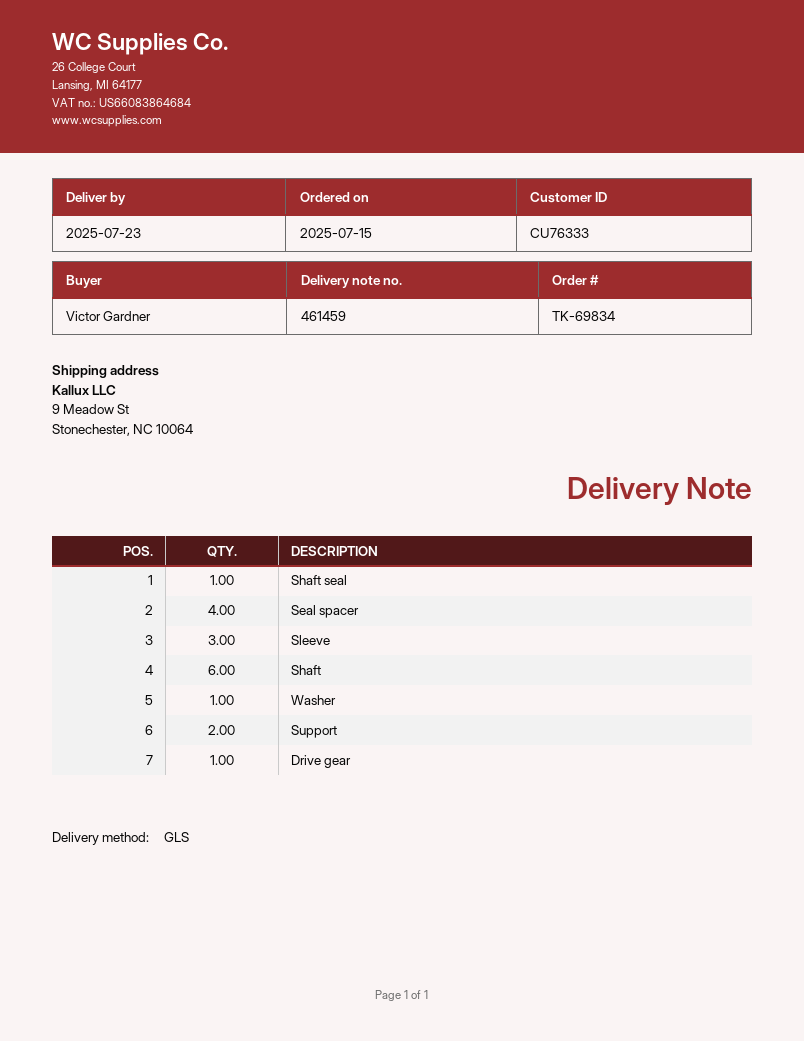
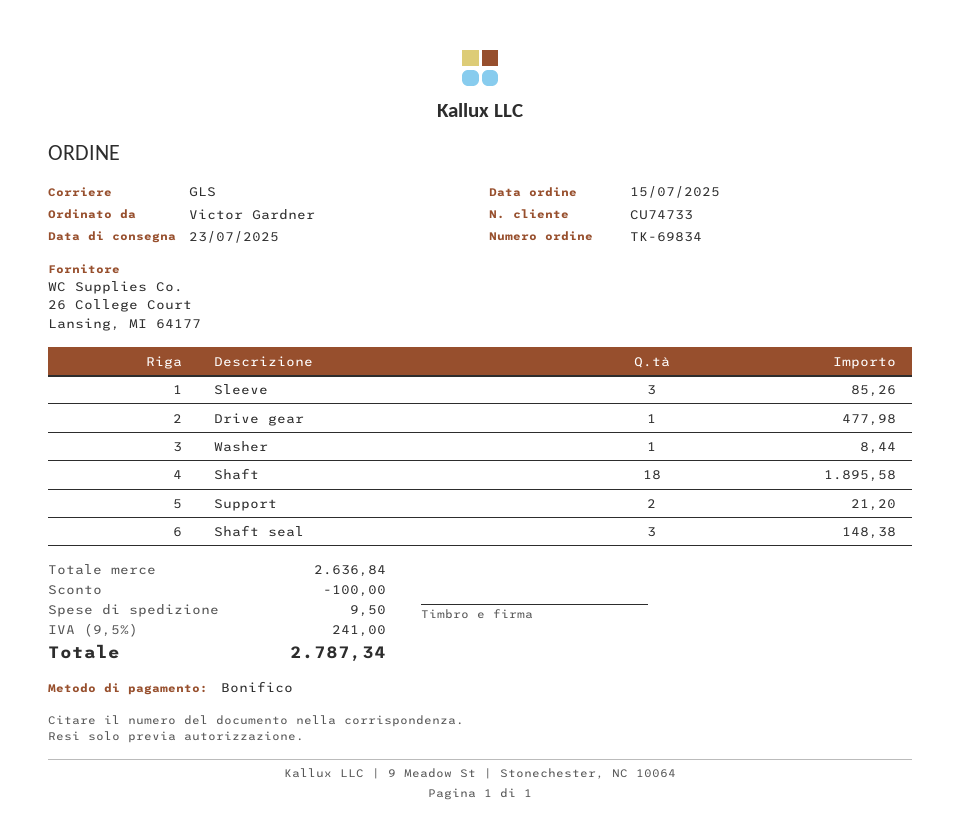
customer number: CU76333 -> CU74733
Shaft seal: 1 -> 3
Seal spacer: 4 -> none
Shaft: 6 -> 18

